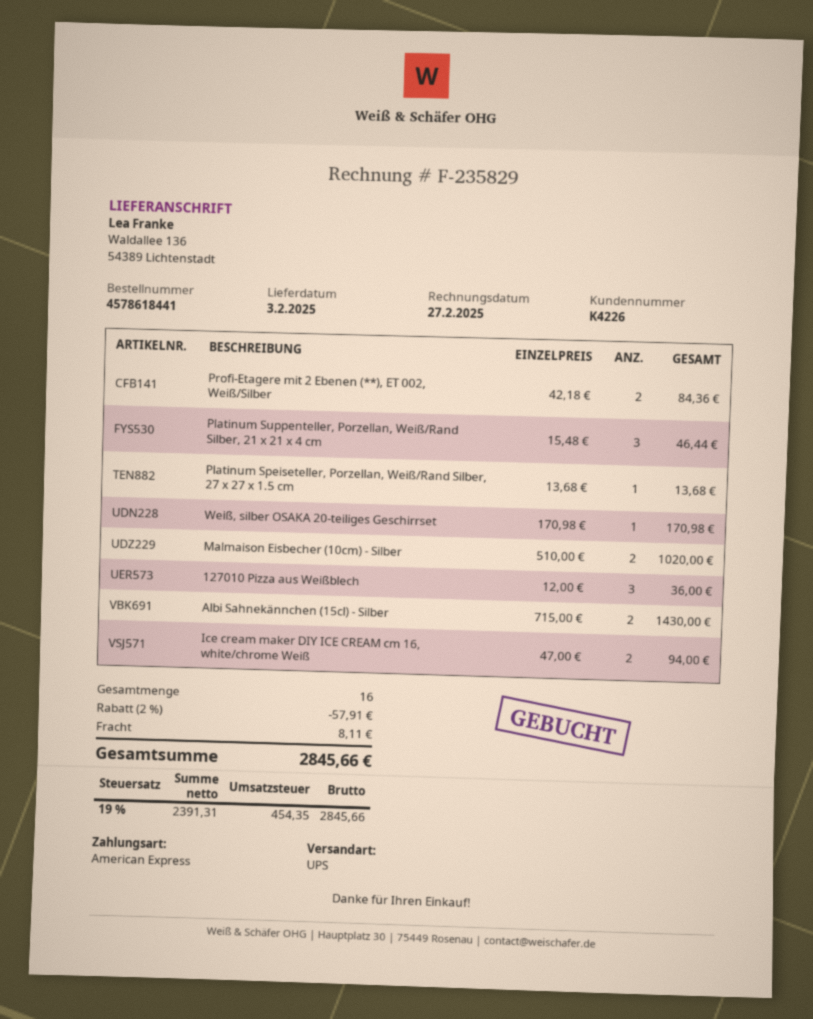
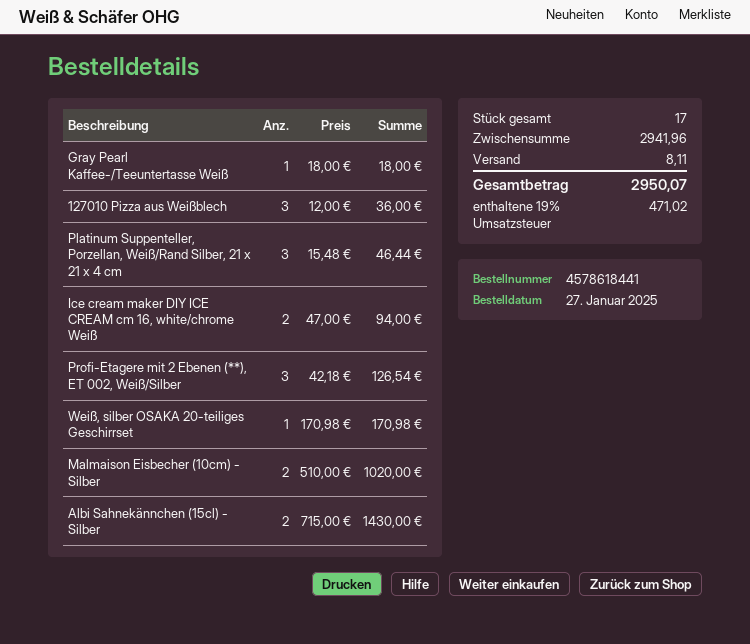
Profi-Etagere mit 2 Ebenen (**), ET 002, Weiß/Silber: 2 x 42.18 = 84.36 -> 3 x 42.18 = 126.54
Platinum Speiseteller, Porzellan, Weiß/Rand Silber, 27 x 27 x 1.5 cm: 1 x 13.68 = 13.68 -> none
Gray Pearl Kaffee-/Teeuntertasse Weiß: none -> 1 x 18.00 = 18.00
total quantity: 16 -> 17
discount: 2% = 57.91 -> none
tax: 19% = 454.35 -> 19% = 471.02
total: 2845.66 -> 2950.07

